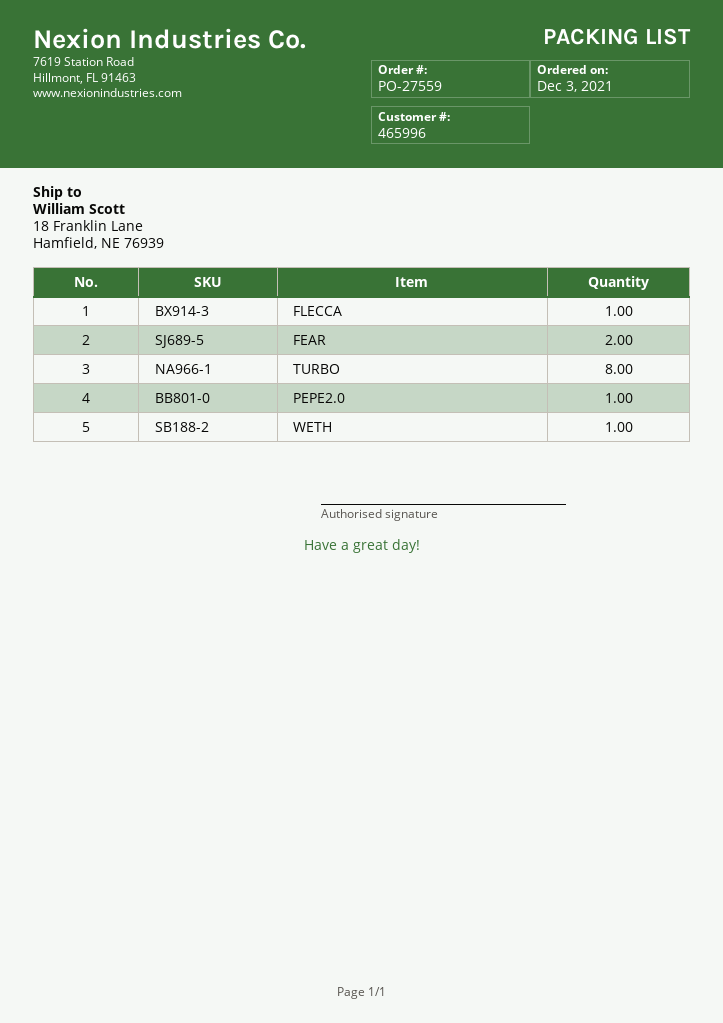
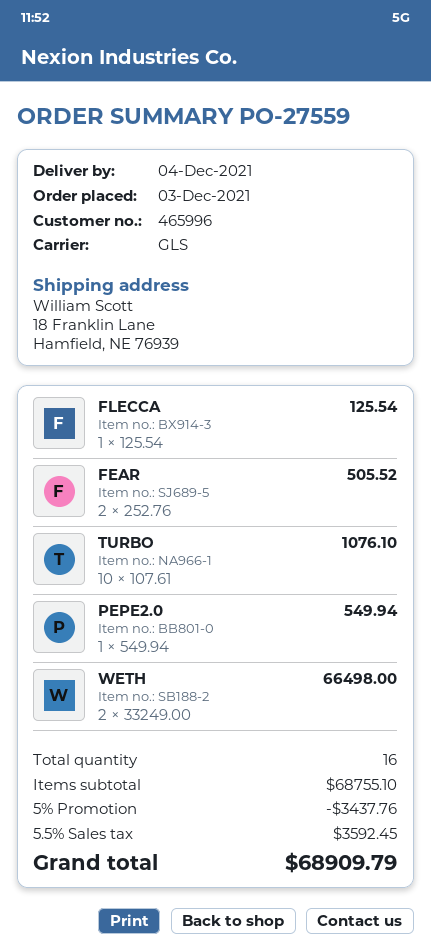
TURBO: 8 -> 10
WETH: 1 -> 2

